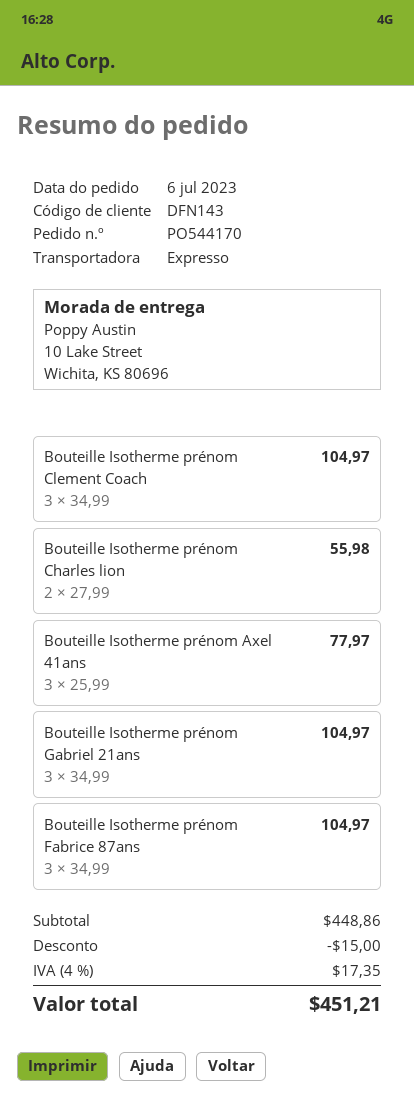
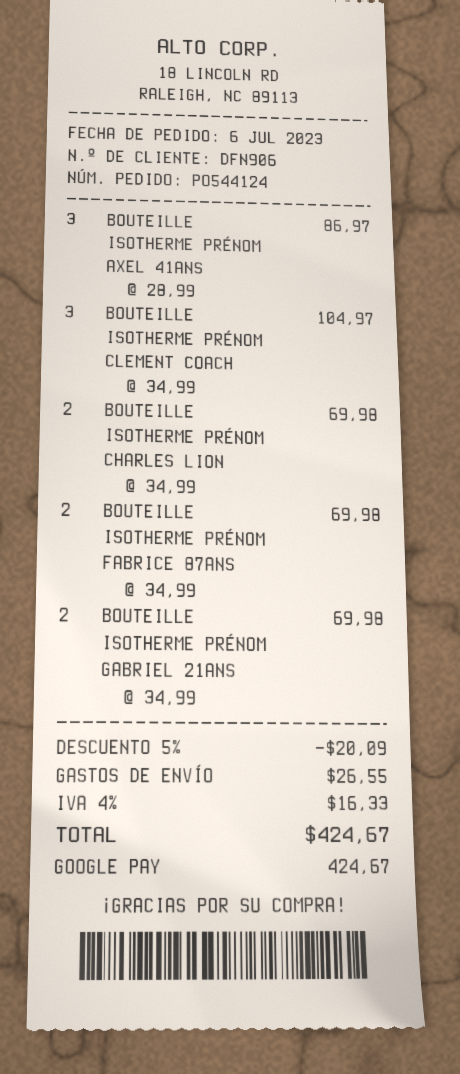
order number: PO544170 -> PO544124
customer number: DFN143 -> DFN906
Bouteille Isotherme prénom Charles lion: 2 x 27.99 = 55.98 -> 2 x 34.99 = 69.98
Bouteille Isotherme prénom Axel 41ans: 3 x 25.99 = 77.97 -> 3 x 28.99 = 86.97
Bouteille Isotherme prénom Gabriel 21ans: 3 x 34.99 = 104.97 -> 2 x 34.99 = 69.98
Bouteille Isotherme prénom Fabrice 87ans: 3 x 34.99 = 104.97 -> 2 x 34.99 = 69.98
discount: 15.00 -> 20.09
shipping: none -> 26.55
tax: 4% = 17.35 -> 4% = 16.33
total: 451.21 -> 424.67

